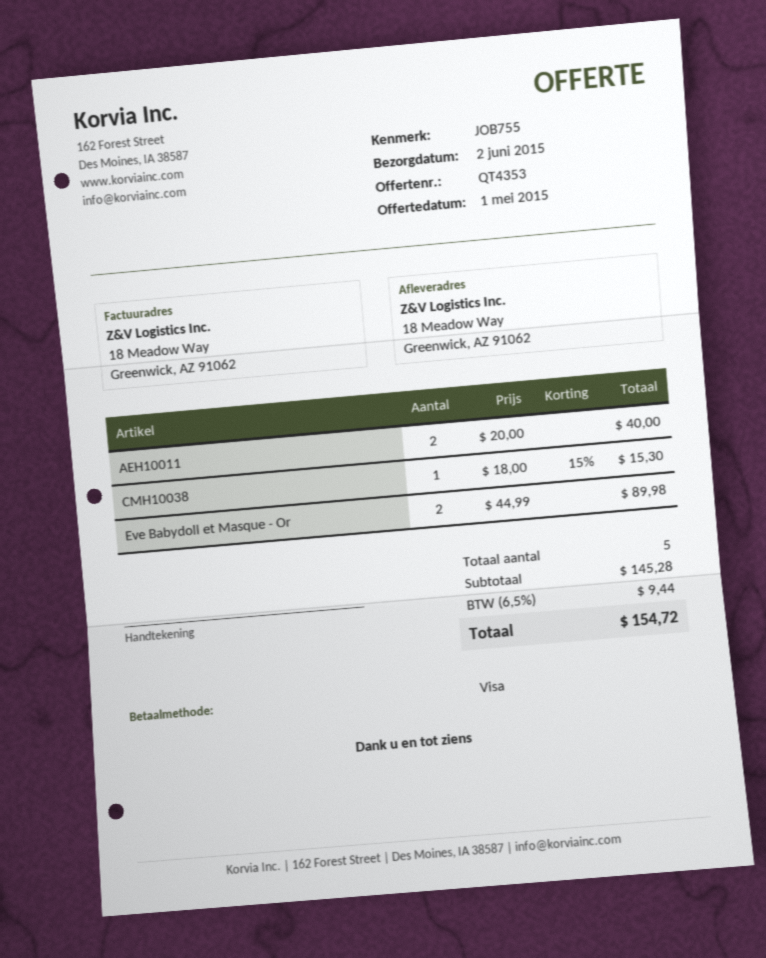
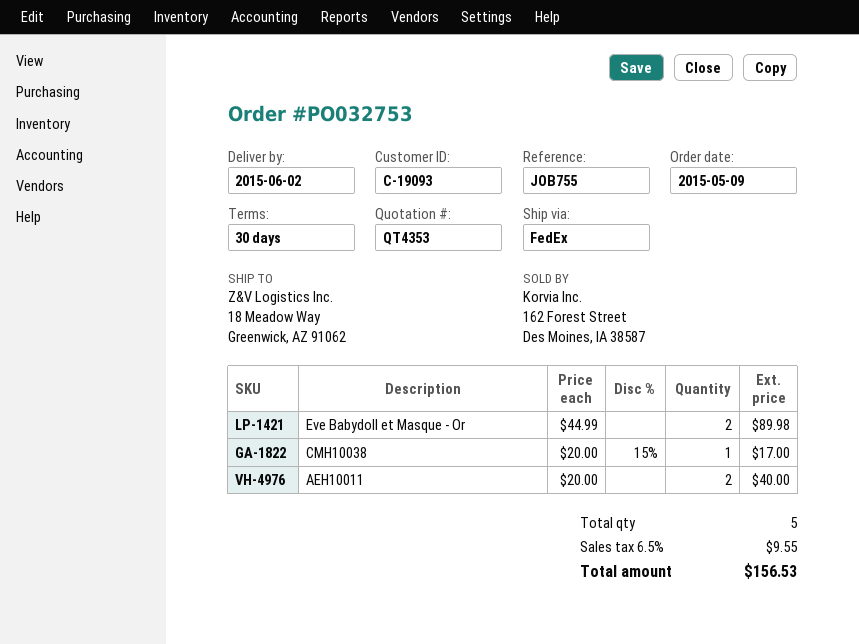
CMH10038: 1 x 18.00 - 15% = 15.30 -> 1 x 20.00 - 15% = 17.00
tax: 6.5% = 9.44 -> 6.5% = 9.55
total: 154.72 -> 156.53

